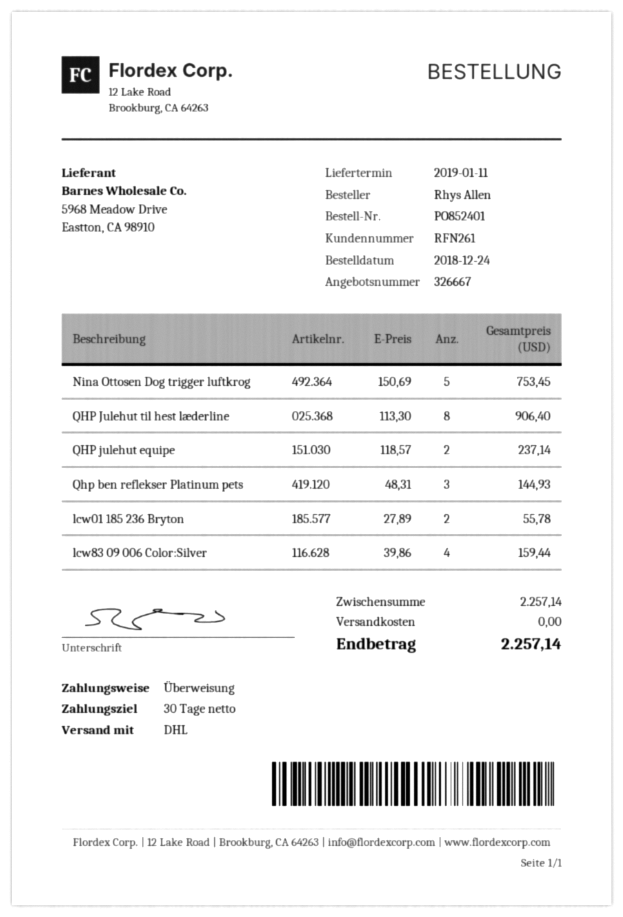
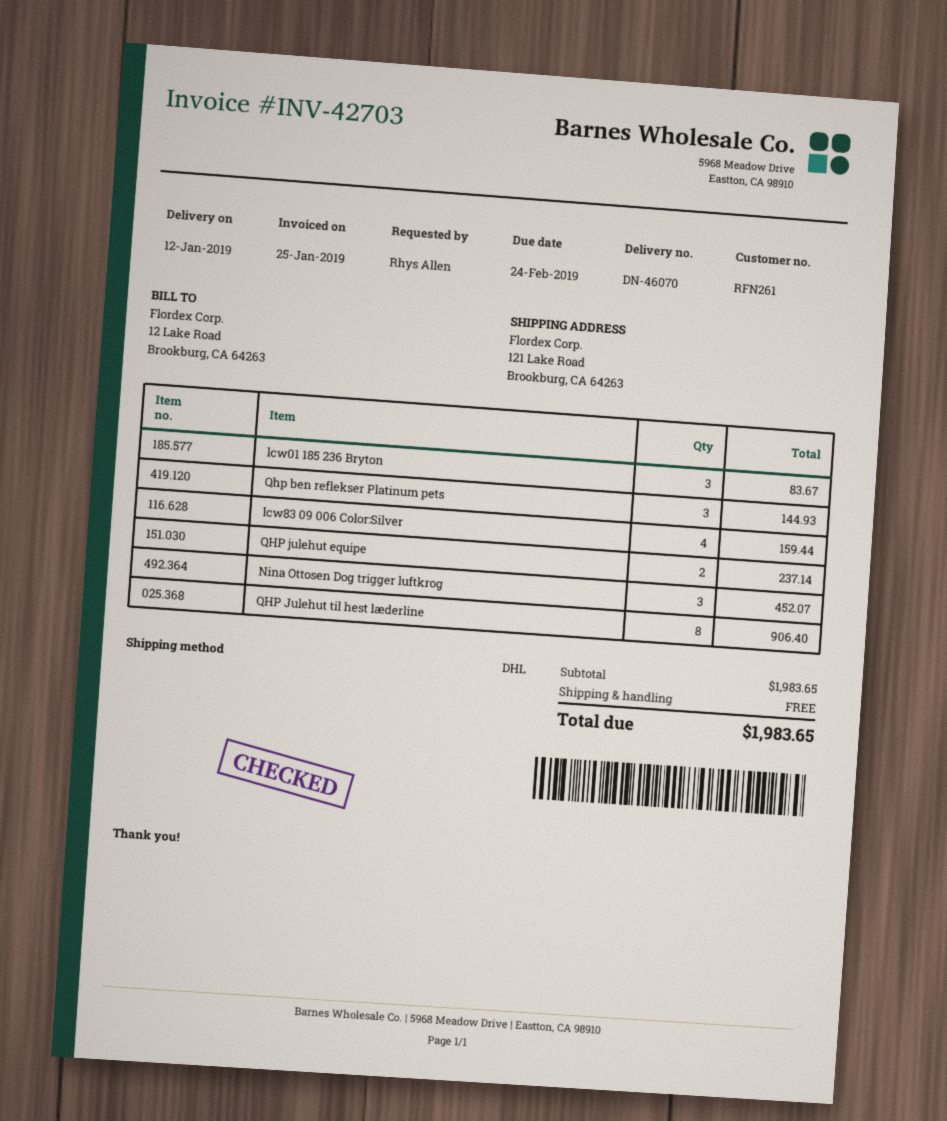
delivery date: 2019-01-11 -> 2019-01-12
Nina Ottosen Dog trigger luftkrog: 5 for 753.45 -> 3 for 452.07
lcw01 185 236 Bryton: 2 for 55.78 -> 3 for 83.67
subtotal: 2257.14 -> 1983.65
total: 2257.14 -> 1983.65

